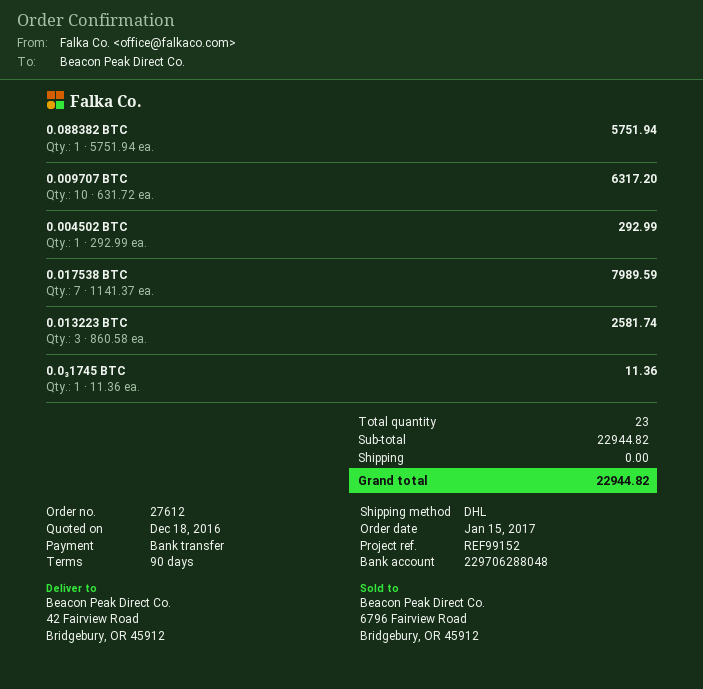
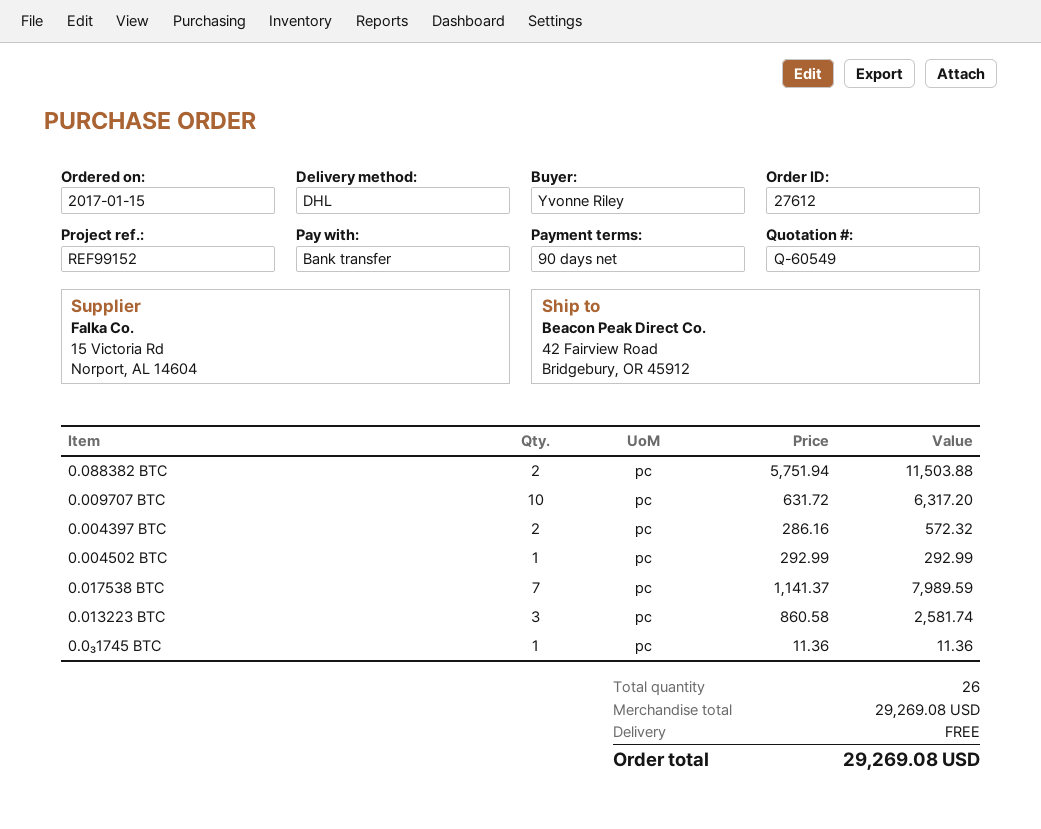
0.088382 BTC: 1 x 5751.94 = 5751.94 -> 2 x 5751.94 = 11503.88
0.004397 BTC: none -> 2 x 286.16 = 572.32
total quantity: 23 -> 26
subtotal: 22944.82 -> 29269.08
total: 22944.82 -> 29269.08

